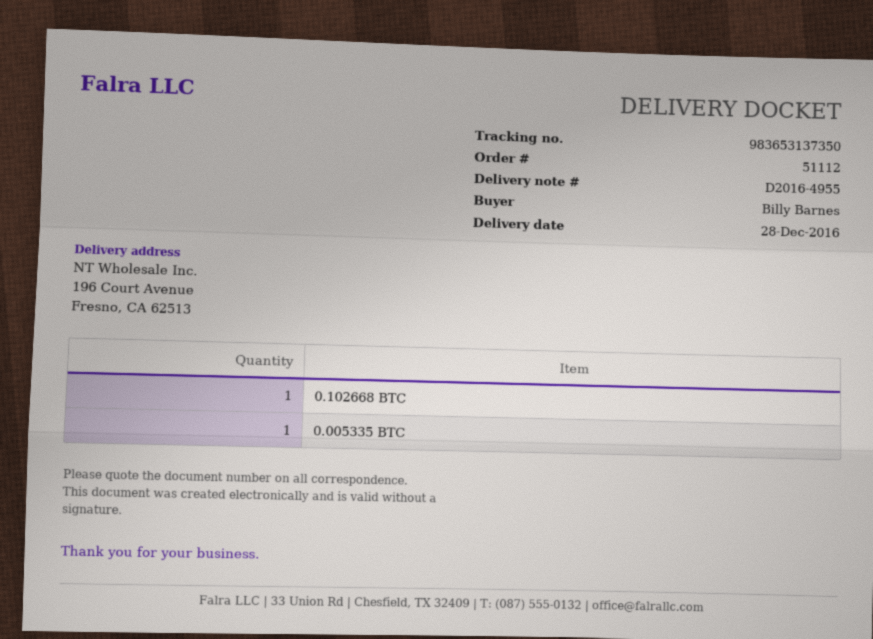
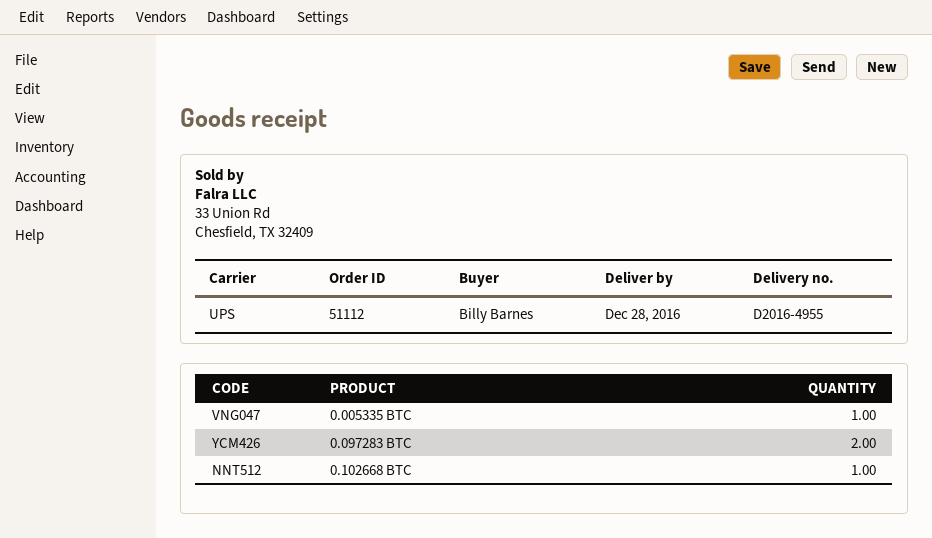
0.097283 BTC: none -> 2

